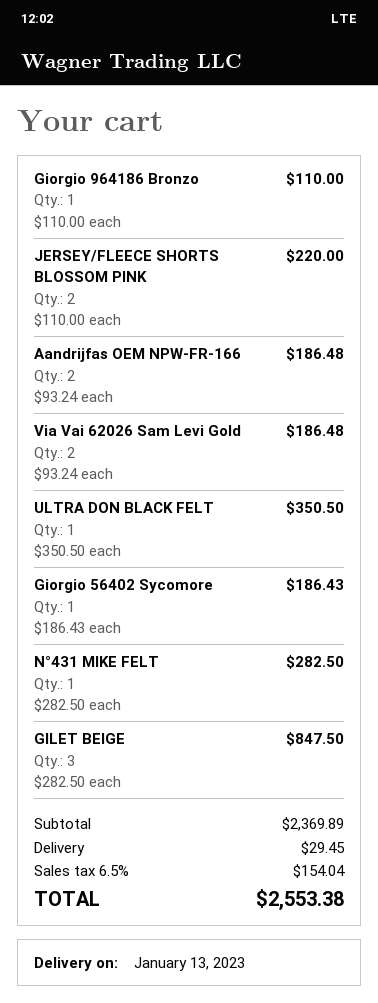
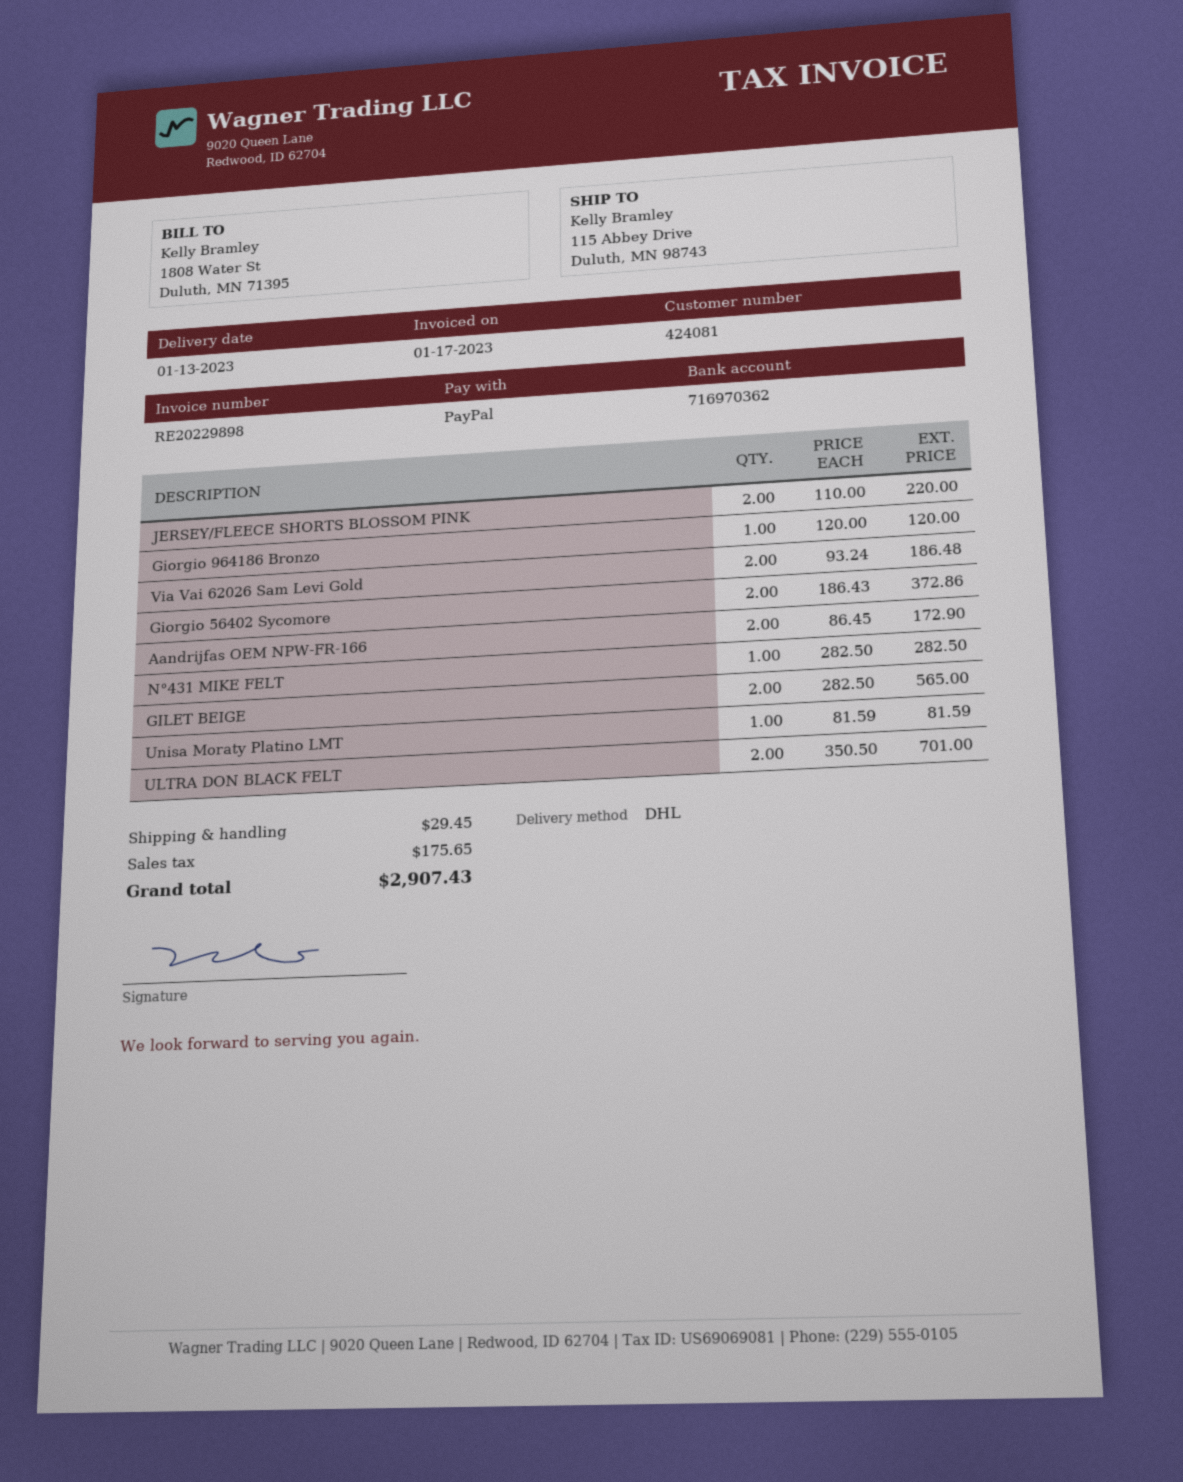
Giorgio 964186 Bronzo: 1 x 110.00 = 110.00 -> 1 x 120.00 = 120.00
Aandrijfas OEM NPW-FR-166: 2 x 93.24 = 186.48 -> 2 x 86.45 = 172.90
ULTRA DON BLACK FELT: 1 x 350.50 = 350.50 -> 2 x 350.50 = 701.00
Giorgio 56402 Sycomore: 1 x 186.43 = 186.43 -> 2 x 186.43 = 372.86
GILET BEIGE: 3 x 282.50 = 847.50 -> 2 x 282.50 = 565.00
Unisa Moraty Platino LMT: none -> 1 x 81.59 = 81.59
tax: 154.04 -> 175.65
total: 2553.38 -> 2907.43

